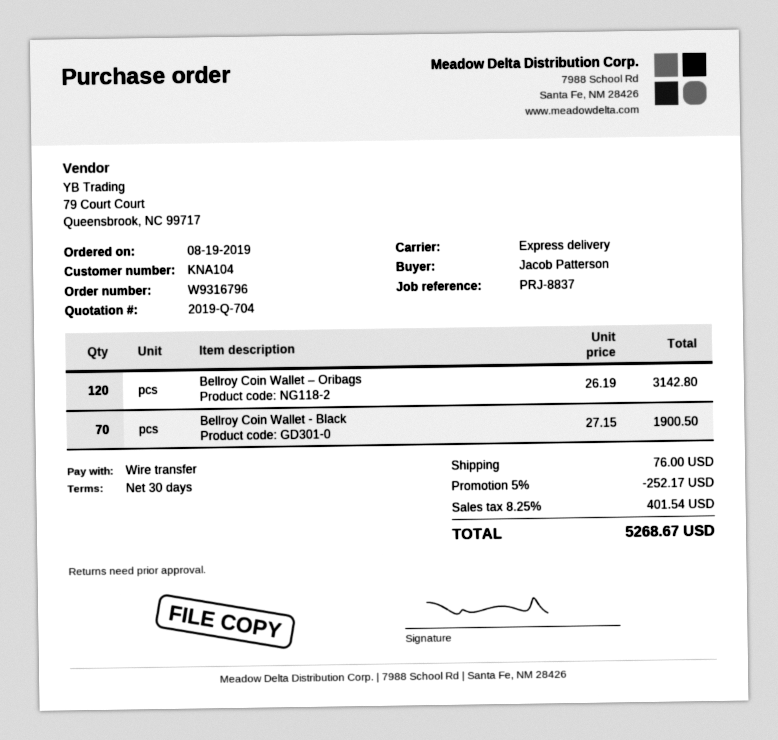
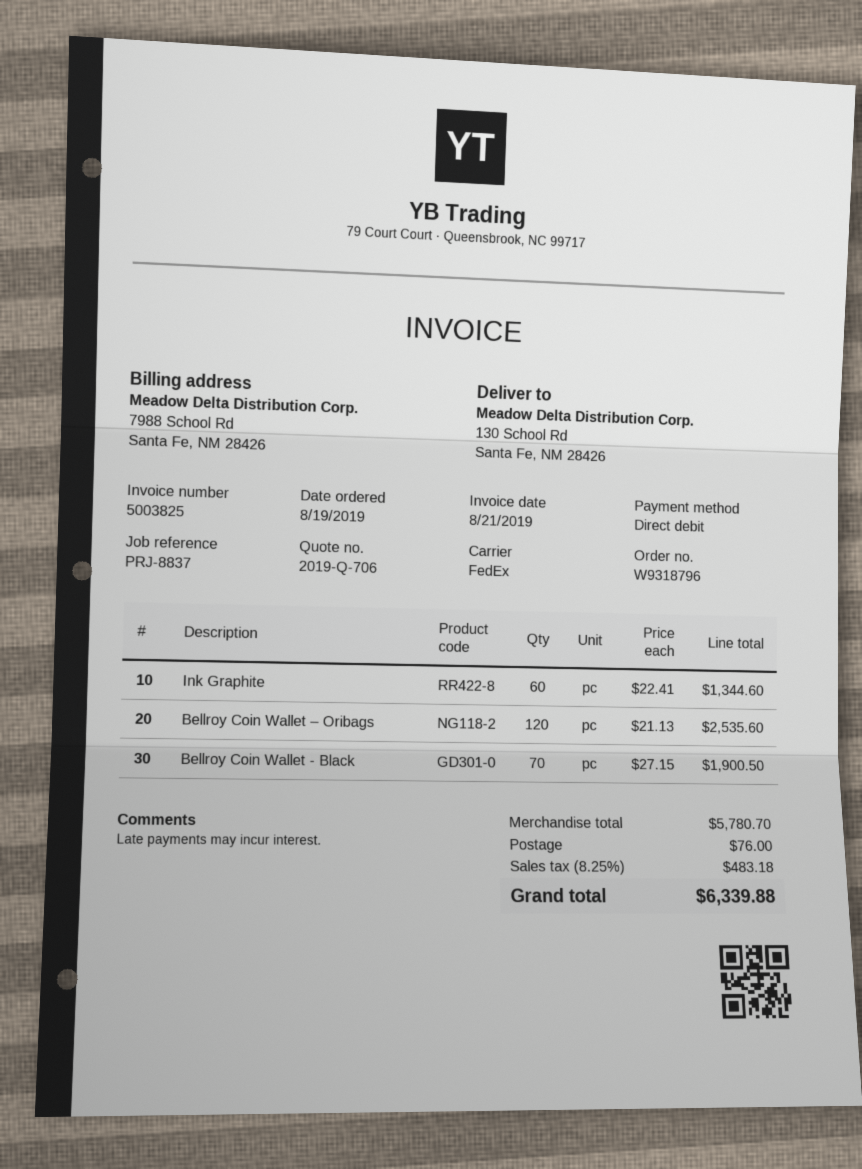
quote number: 2019-Q-704 -> 2019-Q-706
order number: W9316796 -> W9318796
payment method: bank transfer -> direct debit
shipping method: express -> FedEx
Bellroy Coin Wallet – Oribags: 120 x 26.19 = 3142.80 -> 120 x 21.13 = 2535.60
Ink Graphite: none -> 60 x 22.41 = 1344.60
discount: 5% = 252.17 -> none
tax: 8.25% = 401.54 -> 8.25% = 483.18
total: 5268.67 -> 6339.88

